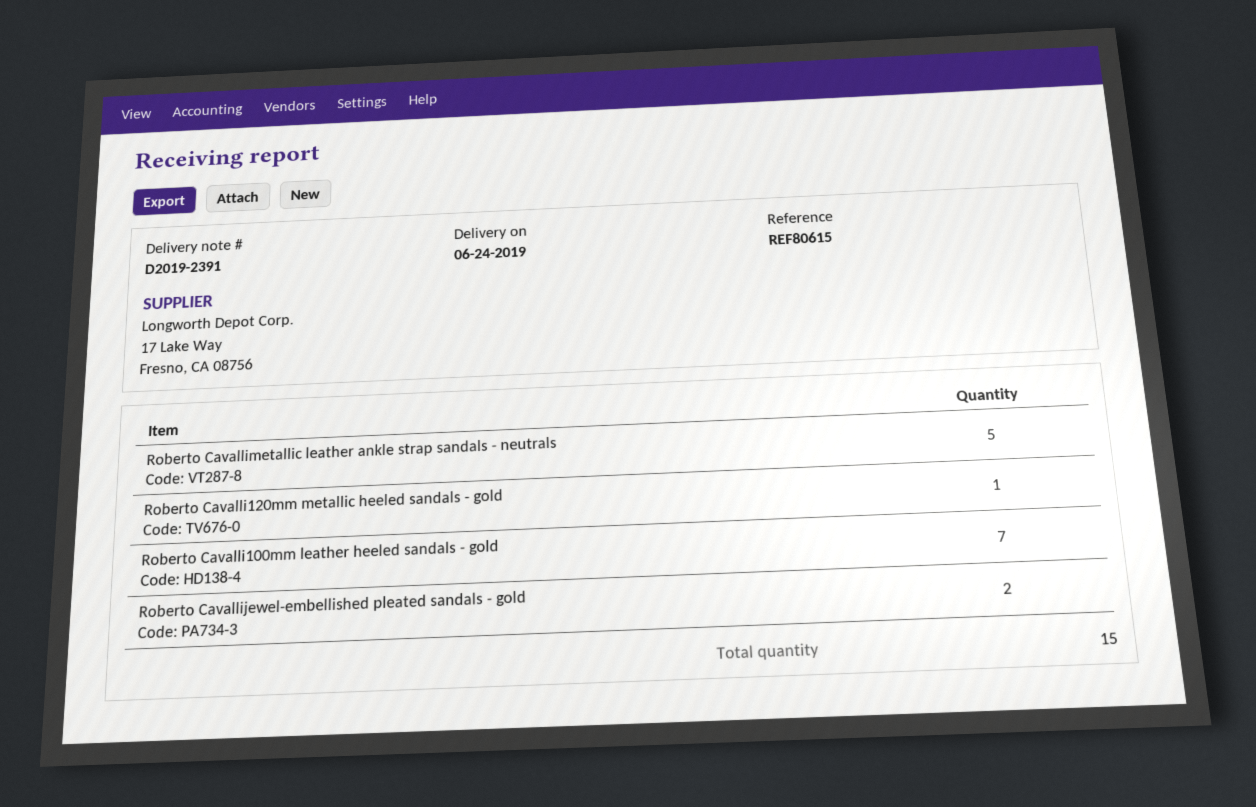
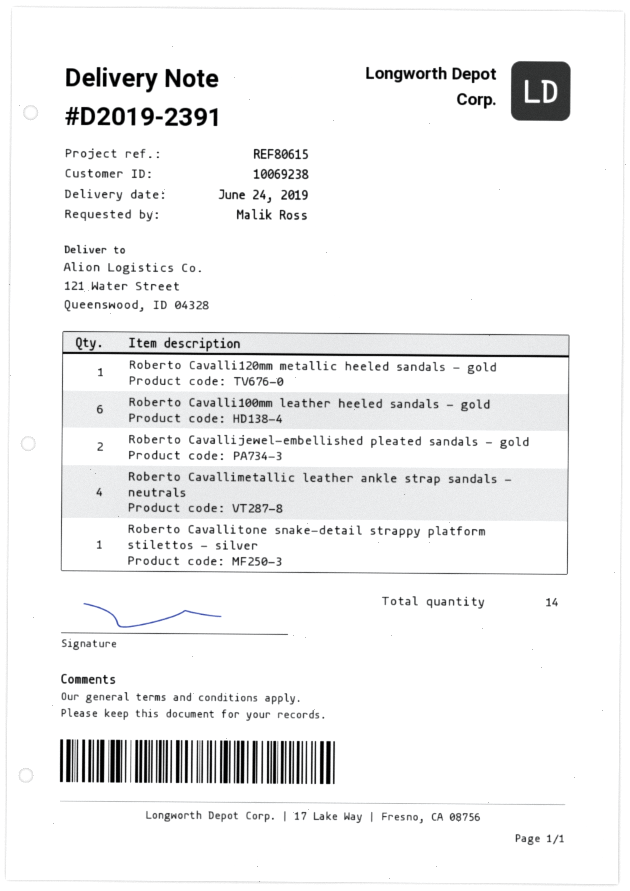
Roberto Cavallimetallic leather ankle strap sandals - neutrals: 5 -> 4
Roberto Cavalli100mm leather heeled sandals - gold: 7 -> 6
Roberto Cavallitone snake-detail strappy platform stilettos - silver: none -> 1
total quantity: 15 -> 14

